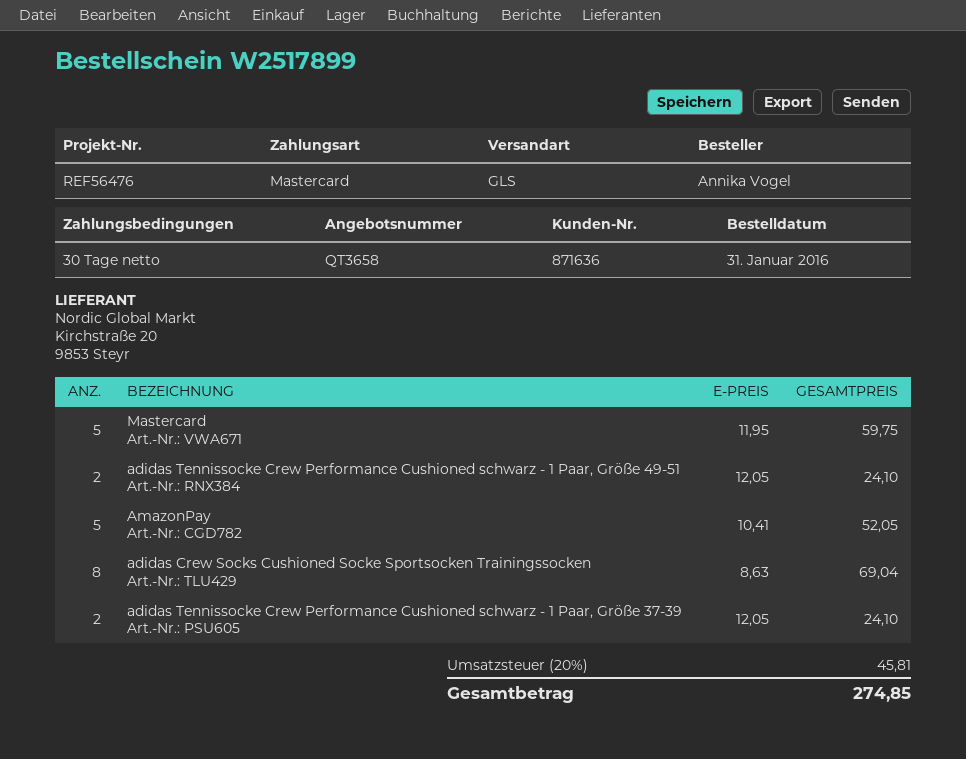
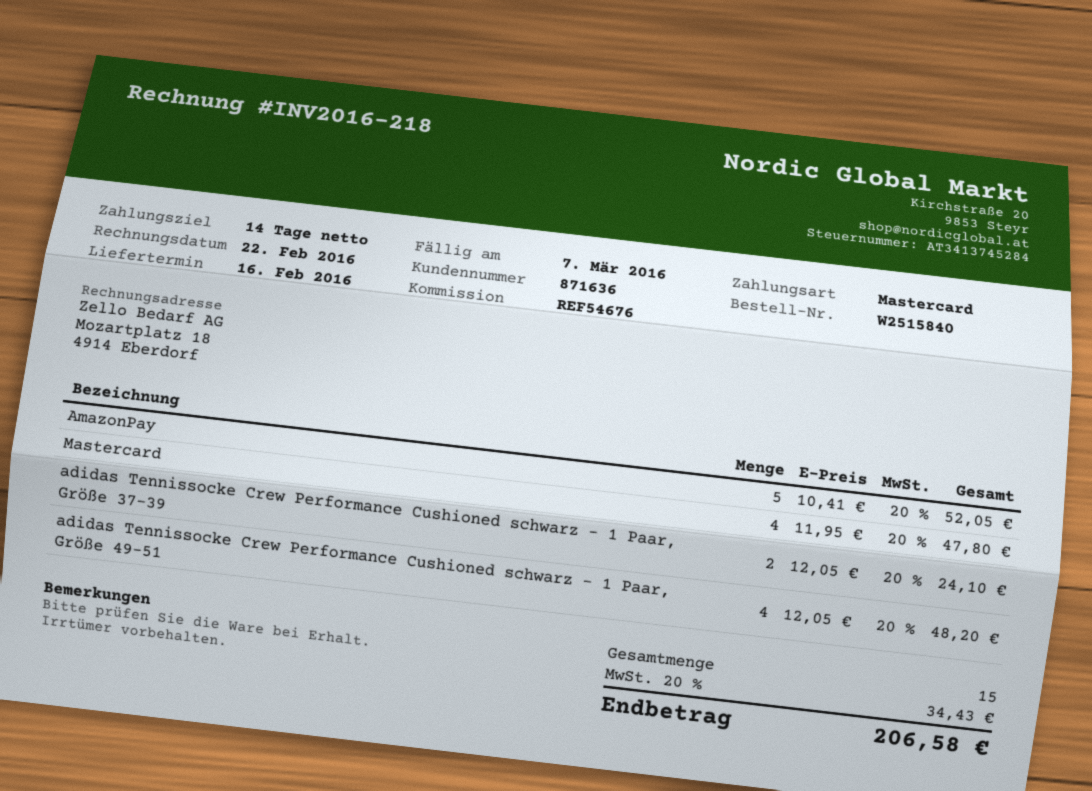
order number: W2517899 -> W2515840
payment terms: 30 days -> 14 days
reference: REF56476 -> REF54676
Mastercard: 5 x 11.95 = 59.75 -> 4 x 11.95 = 47.80
adidas Tennissocke Crew Performance Cushioned schwarz - 1 Paar, Größe 49-51: 2 x 12.05 = 24.10 -> 4 x 12.05 = 48.20
adidas Crew Socks Cushioned Socke Sportsocken Trainingssocken: 8 x 8.63 = 69.04 -> none
tax: 20% = 45.81 -> 20% = 34.43
total: 274.85 -> 206.58

